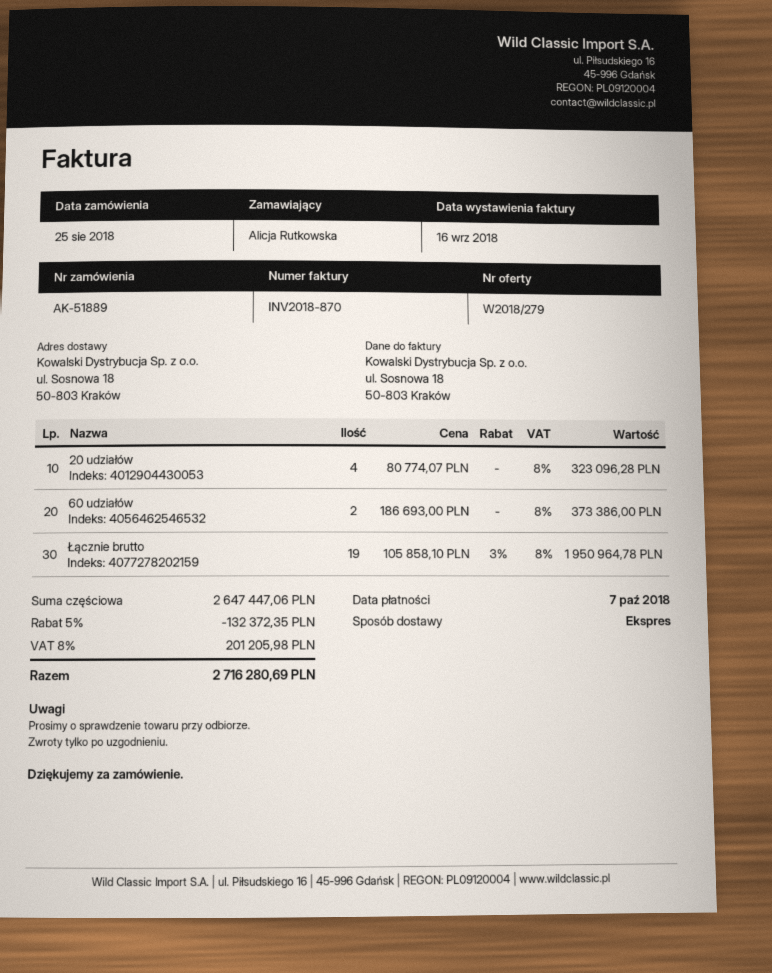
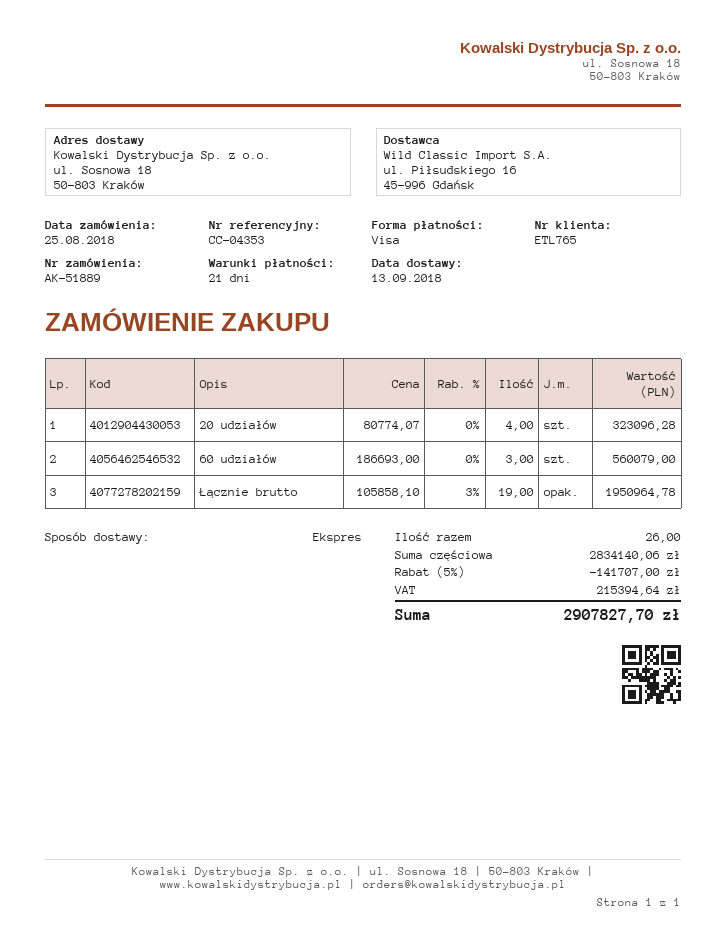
60 udziałów: 2 x 186693.00 = 373386.00 -> 3 x 186693.00 = 560079.00
subtotal: 2647447.06 -> 2834140.06
discount: 5% = 132372.35 -> 5% = 141707.00
tax: 201205.98 -> 215394.64
total: 2716280.69 -> 2907827.70

